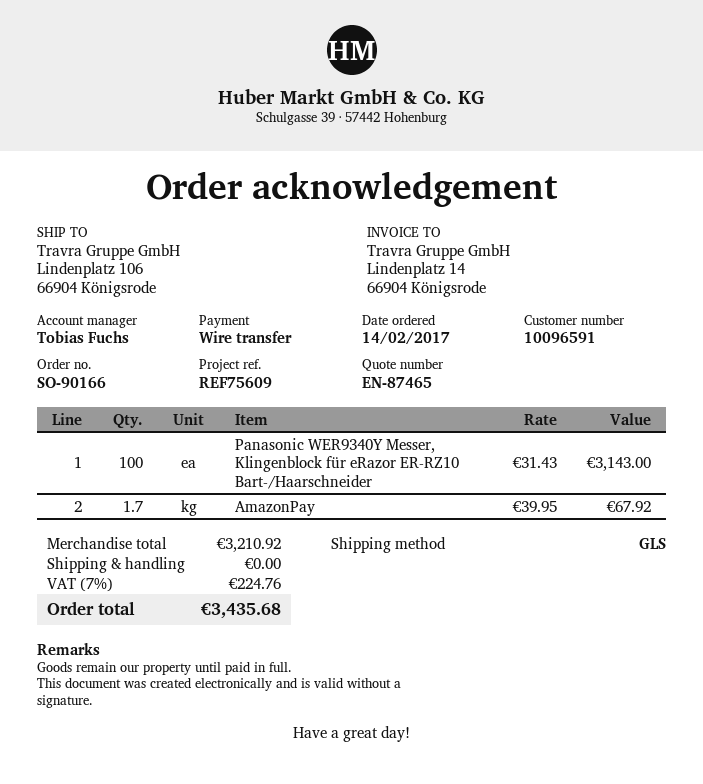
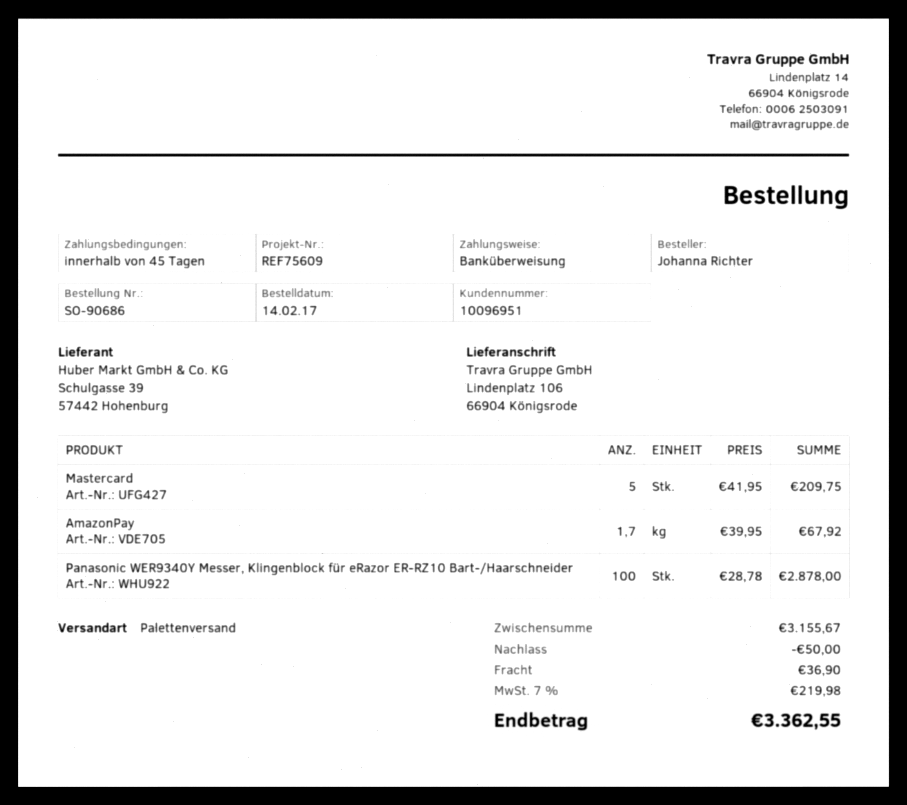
order number: SO-90166 -> SO-90686
customer number: 10096591 -> 10096951
shipping method: GLS -> pallet freight
Panasonic WER9340Y Messer, Klingenblock für eRazor ER-RZ10 Bart-/Haarschneider: 100 x 31.43 = 3143.00 -> 100 x 28.78 = 2878.00
Mastercard: none -> 5 x 41.95 = 209.75
subtotal: 3210.92 -> 3155.67
discount: none -> 50.00
shipping: 0.00 -> 36.90
tax: 7% = 224.76 -> 7% = 219.98
total: 3435.68 -> 3362.55

